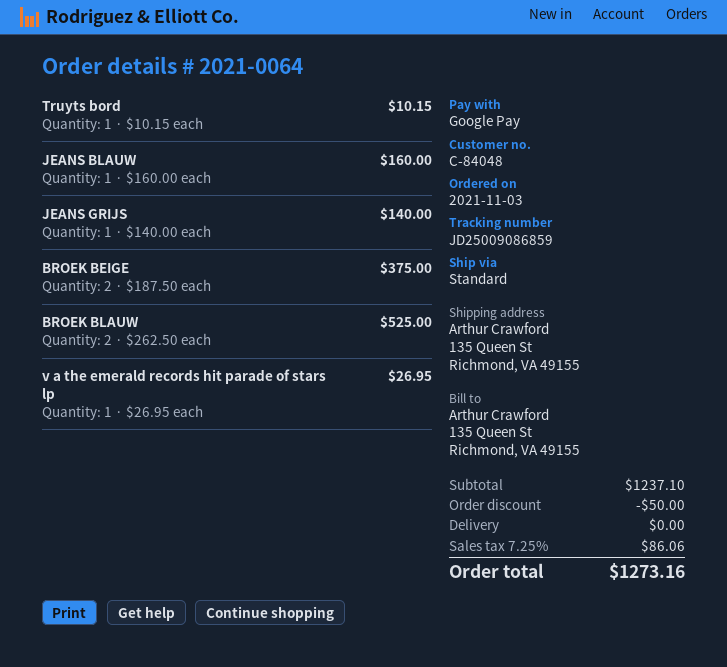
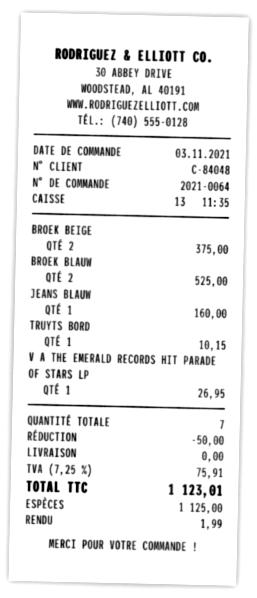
payment method: Google Pay -> cash
JEANS GRIJS: 1 for 140.00 -> none
tax: 7.25% = 86.06 -> 7.25% = 75.91
total: 1273.16 -> 1123.01

